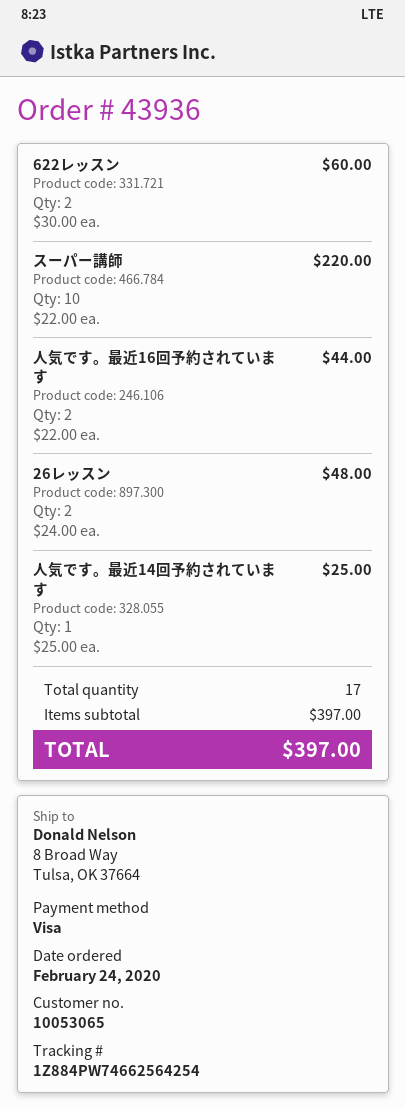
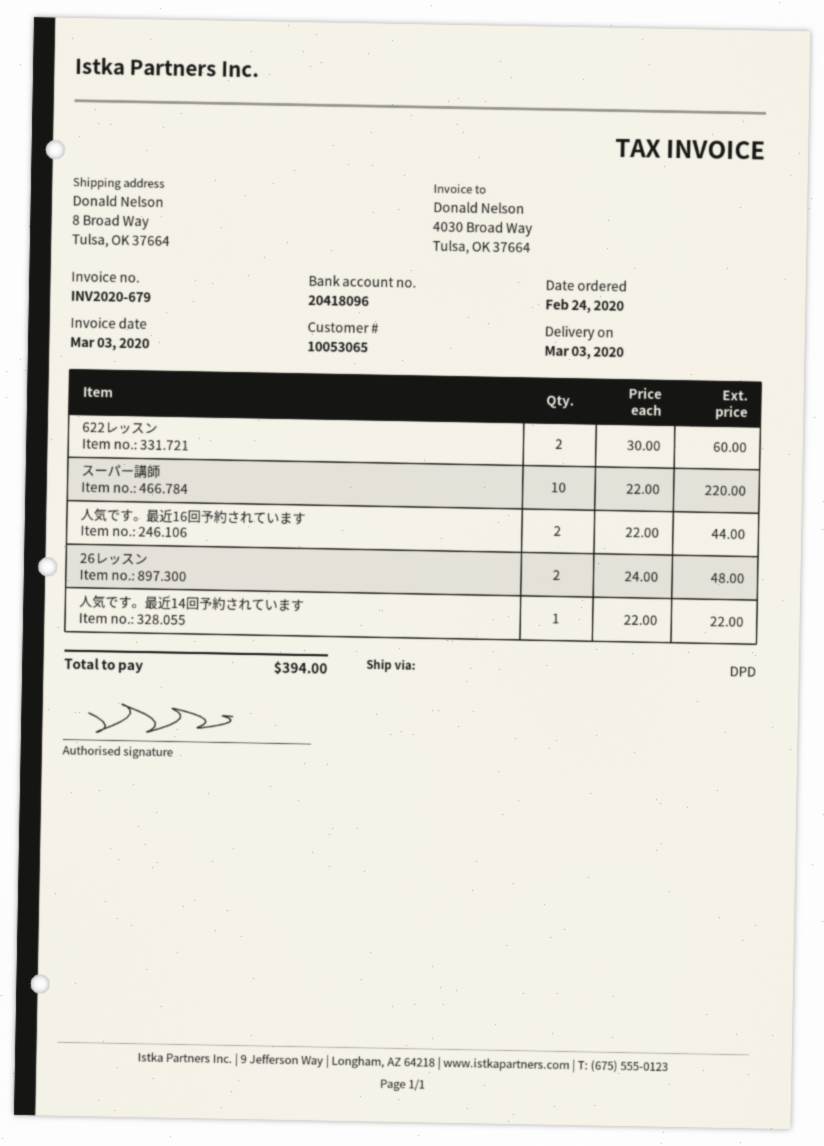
人気です。最近14回予約されています: 1 x 25.00 = 25.00 -> 1 x 22.00 = 22.00
total: 397.00 -> 394.00

